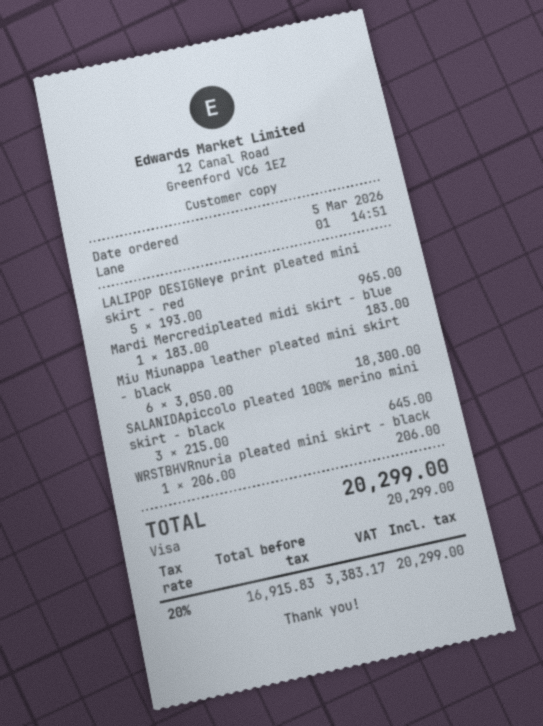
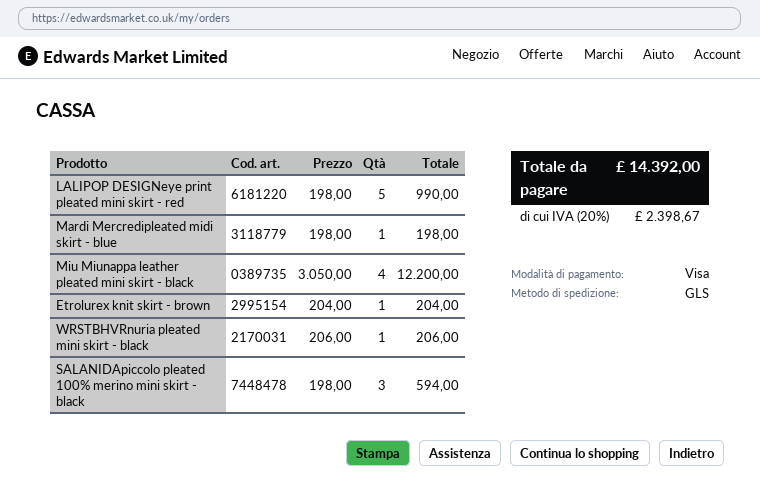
LALIPOP DESIGNeye print pleated mini skirt - red: 5 x 193.00 = 965.00 -> 5 x 198.00 = 990.00
Mardi Mercredipleated midi skirt - blue: 1 x 183.00 = 183.00 -> 1 x 198.00 = 198.00
Miu Miunappa leather pleated mini skirt - black: 6 x 3050.00 = 18300.00 -> 4 x 3050.00 = 12200.00
SALANIDApiccolo pleated 100% merino mini skirt - black: 3 x 215.00 = 645.00 -> 3 x 198.00 = 594.00
Etrolurex knit skirt - brown: none -> 1 x 204.00 = 204.00
tax: 20% = 3383.17 -> 20% = 2398.67
total: 20299.00 -> 14392.00

